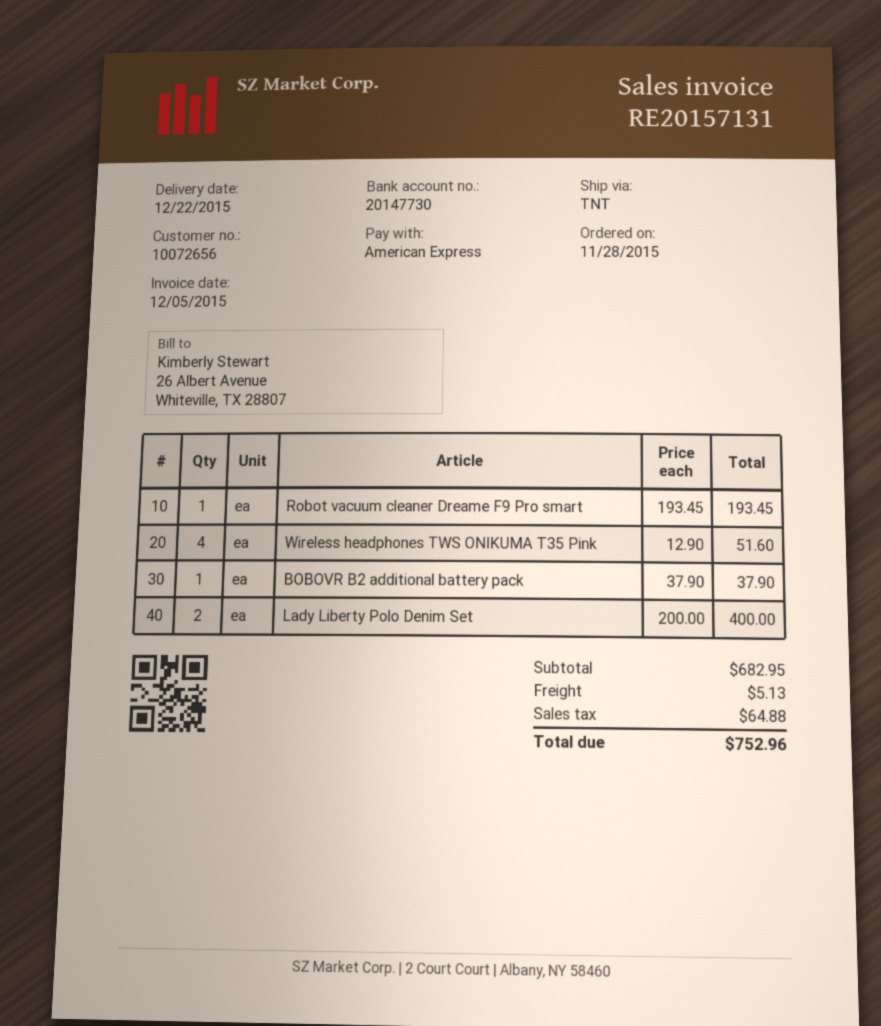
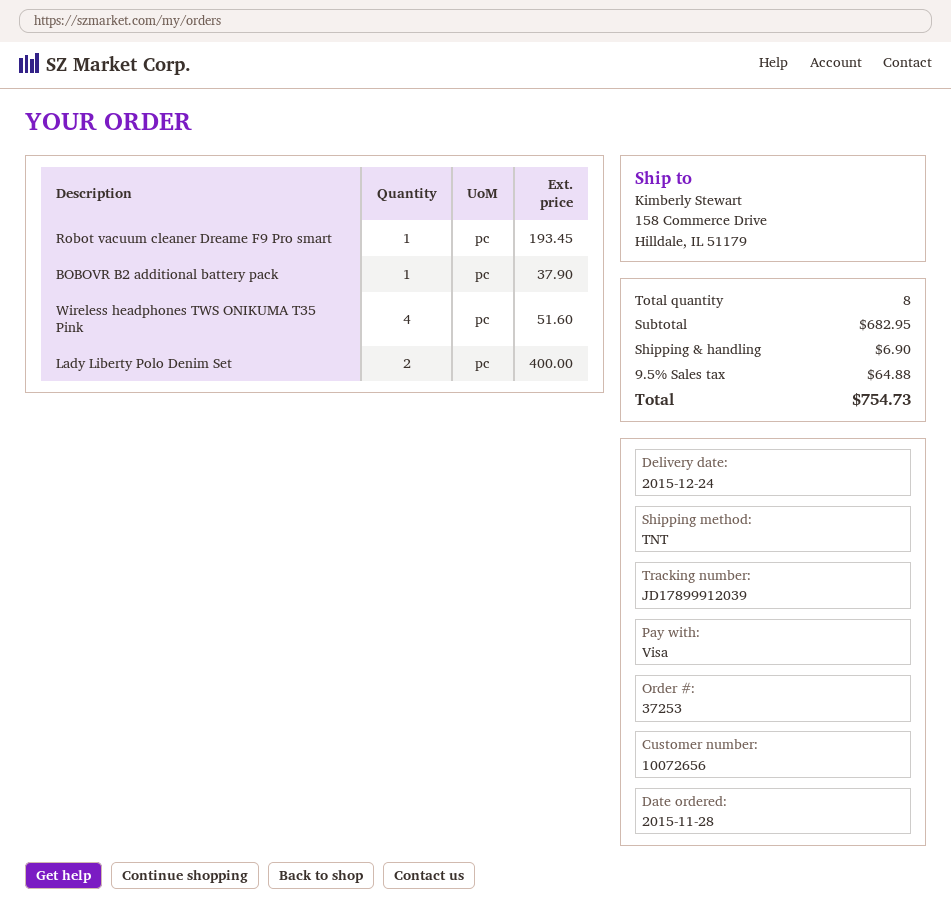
delivery date: 2015-12-22 -> 2015-12-24
payment method: American Express -> Visa
shipping: 5.13 -> 6.90
total: 752.96 -> 754.73

